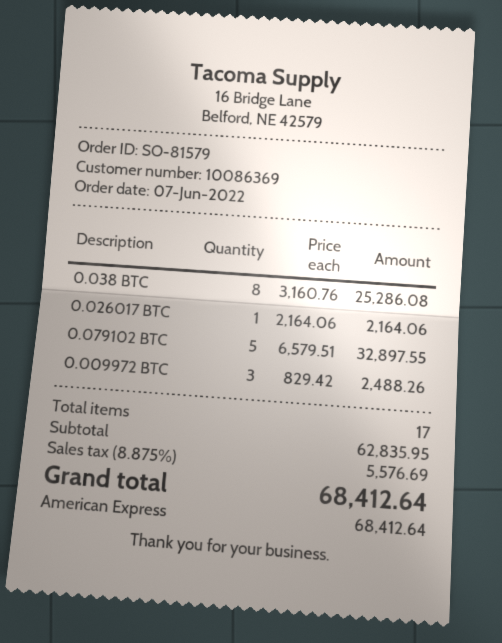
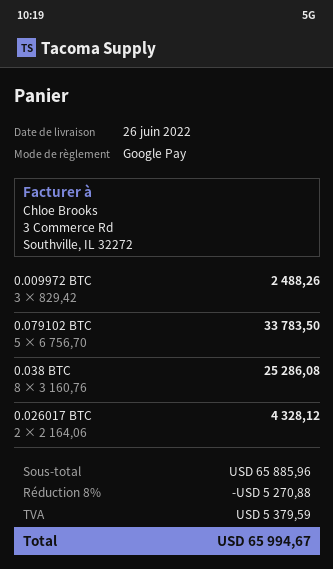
payment method: American Express -> Google Pay
0.026017 BTC: 1 x 2164.06 = 2164.06 -> 2 x 2164.06 = 4328.12
0.079102 BTC: 5 x 6579.51 = 32897.55 -> 5 x 6756.70 = 33783.50
subtotal: 62835.95 -> 65885.96
discount: none -> 8% = 5270.88
tax: 5576.69 -> 5379.59
total: 68412.64 -> 65994.67

